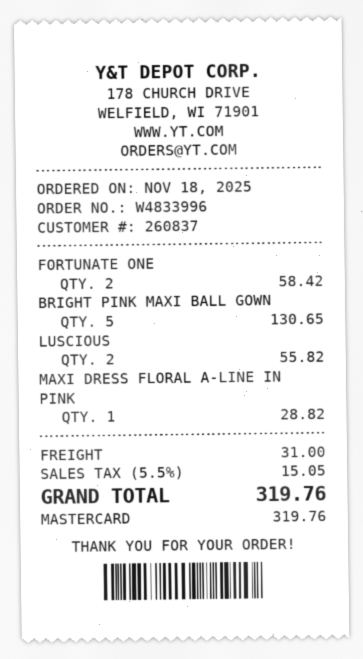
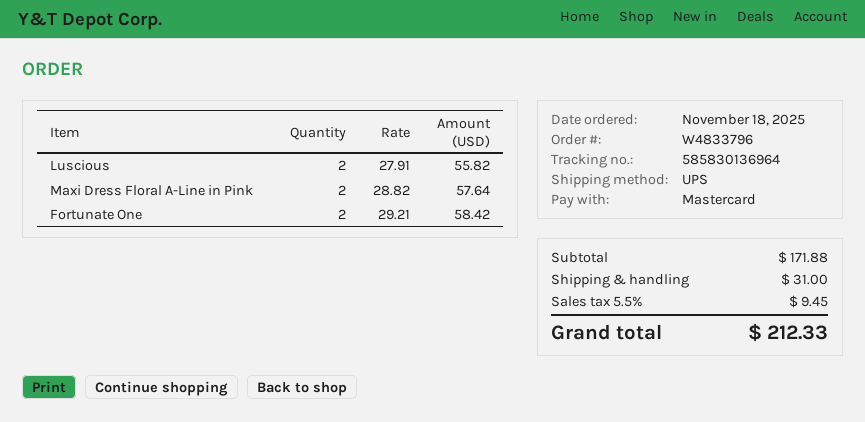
order number: W4833996 -> W4833796
BRIGHT PINK MAXI BALL GOWN: 5 for 130.65 -> none
MAXI DRESS FLORAL A-LINE IN PINK: 1 for 28.82 -> 2 for 57.64
tax: 5.5% = 15.05 -> 5.5% = 9.45
total: 319.76 -> 212.33

